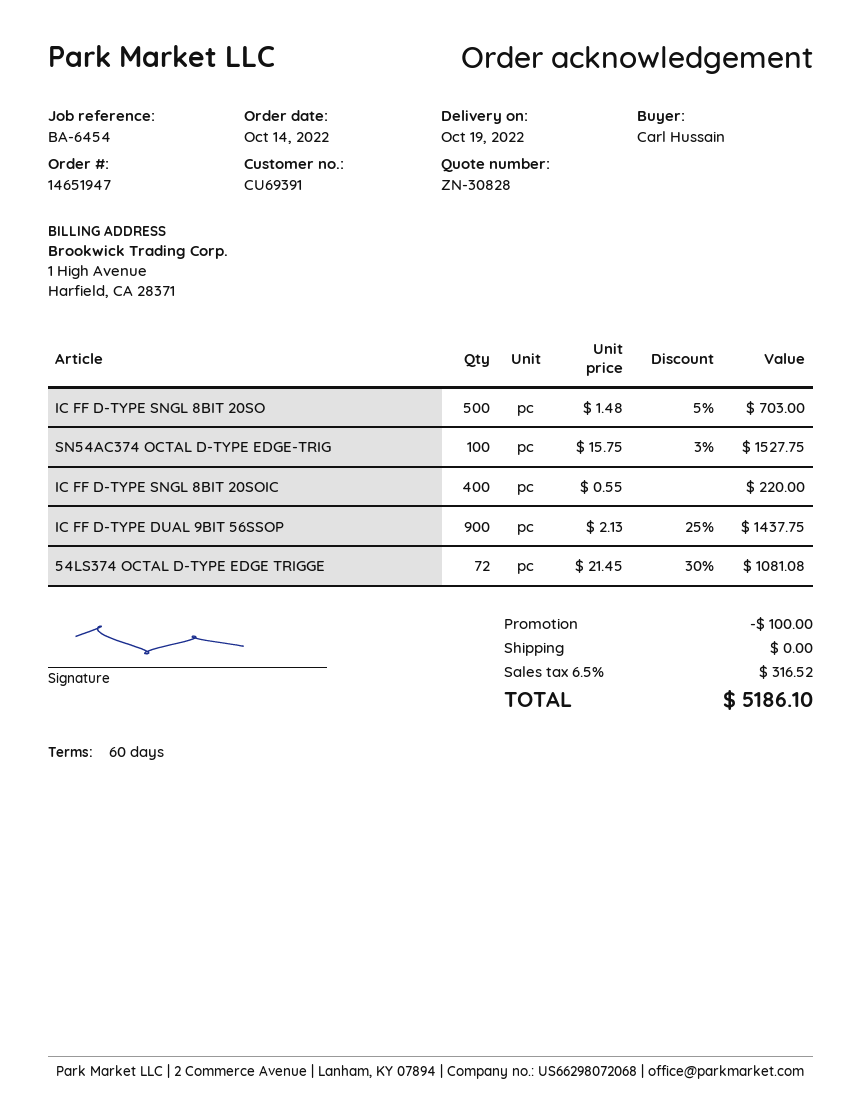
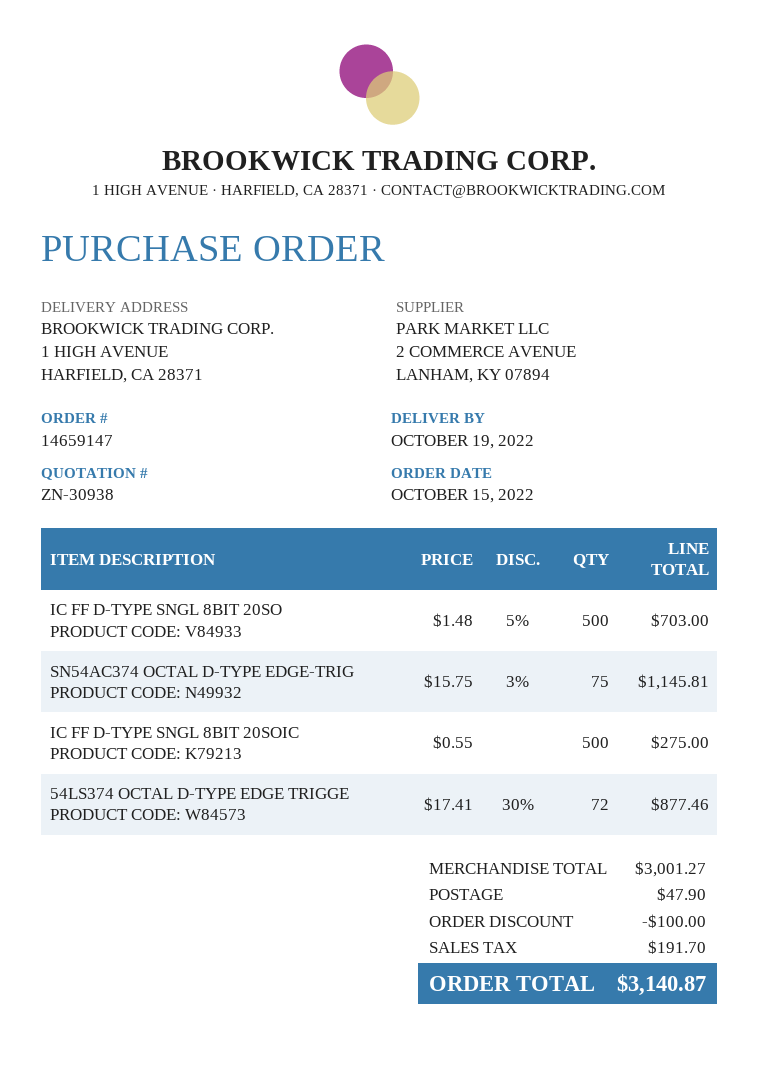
quote number: ZN-30828 -> ZN-30938
order number: 14651947 -> 14659147
order date: 2022-10-14 -> 2022-10-15
SN54AC374 OCTAL D-TYPE EDGE-TRIG: 100 x 15.75 - 3% = 1527.75 -> 75 x 15.75 - 3% = 1145.81
IC FF D-TYPE SNGL 8BIT 20SOIC: 400 x 0.55 = 220.00 -> 500 x 0.55 = 275.00
IC FF D-TYPE DUAL 9BIT 56SSOP: 900 x 2.13 - 25% = 1437.75 -> none
54LS374 OCTAL D-TYPE EDGE TRIGGE: 72 x 21.45 - 30% = 1081.08 -> 72 x 17.41 - 30% = 877.46
shipping: 0.00 -> 47.90
tax: 316.52 -> 191.70
total: 5186.10 -> 3140.87

